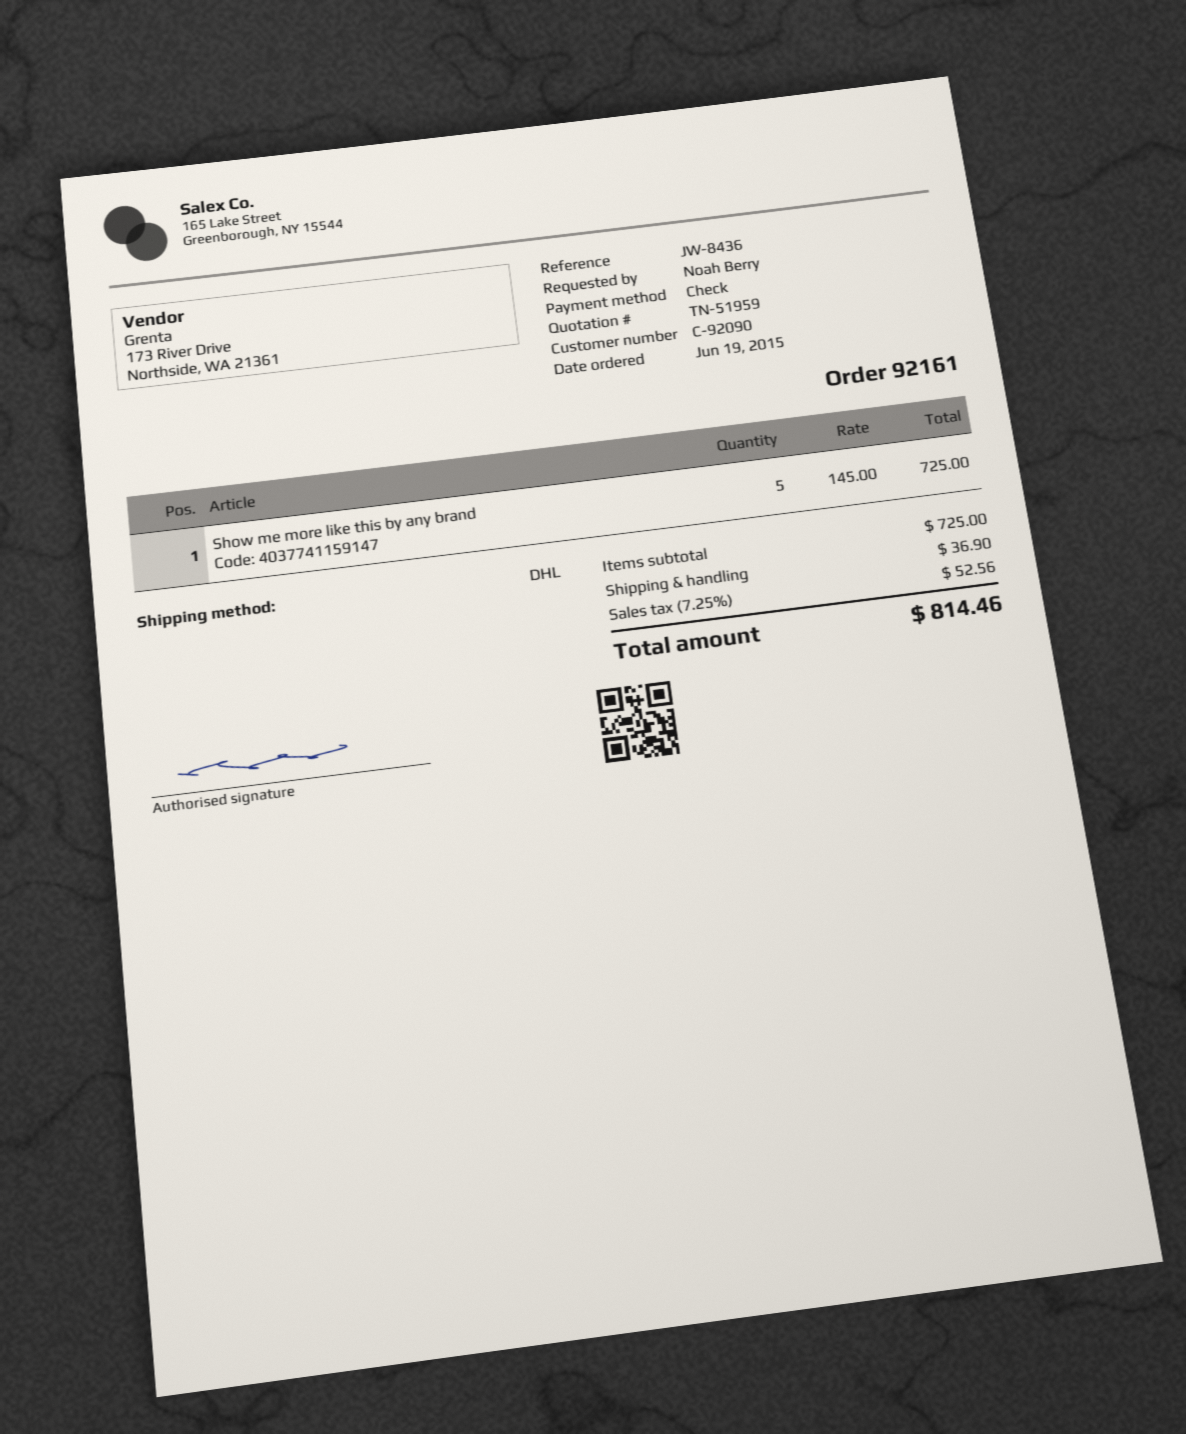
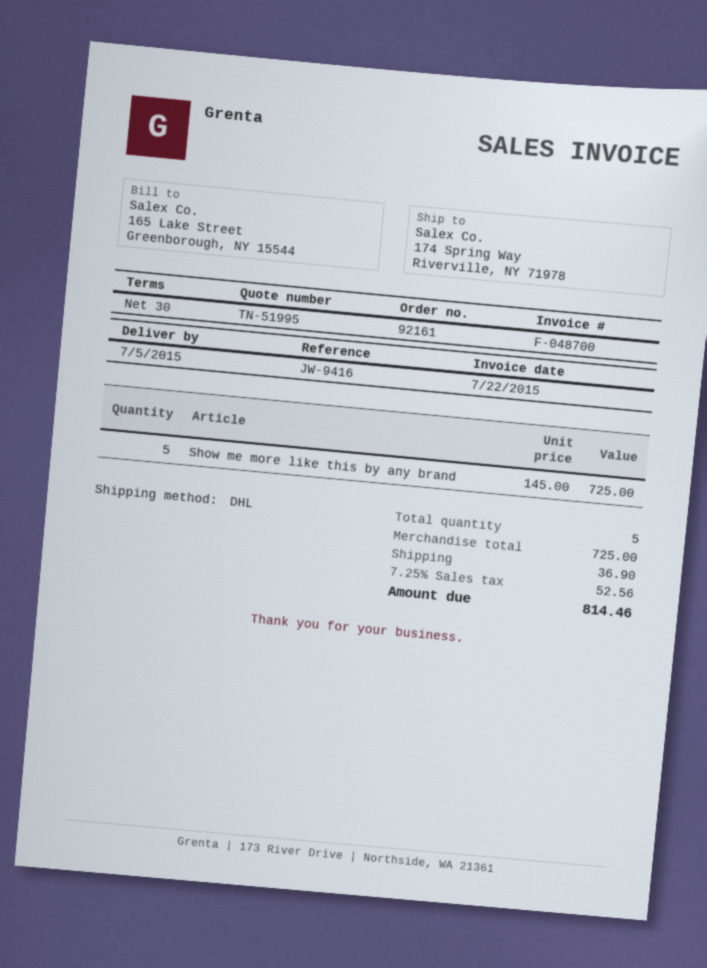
quote number: TN-51959 -> TN-51995
reference: JW-8436 -> JW-9416

